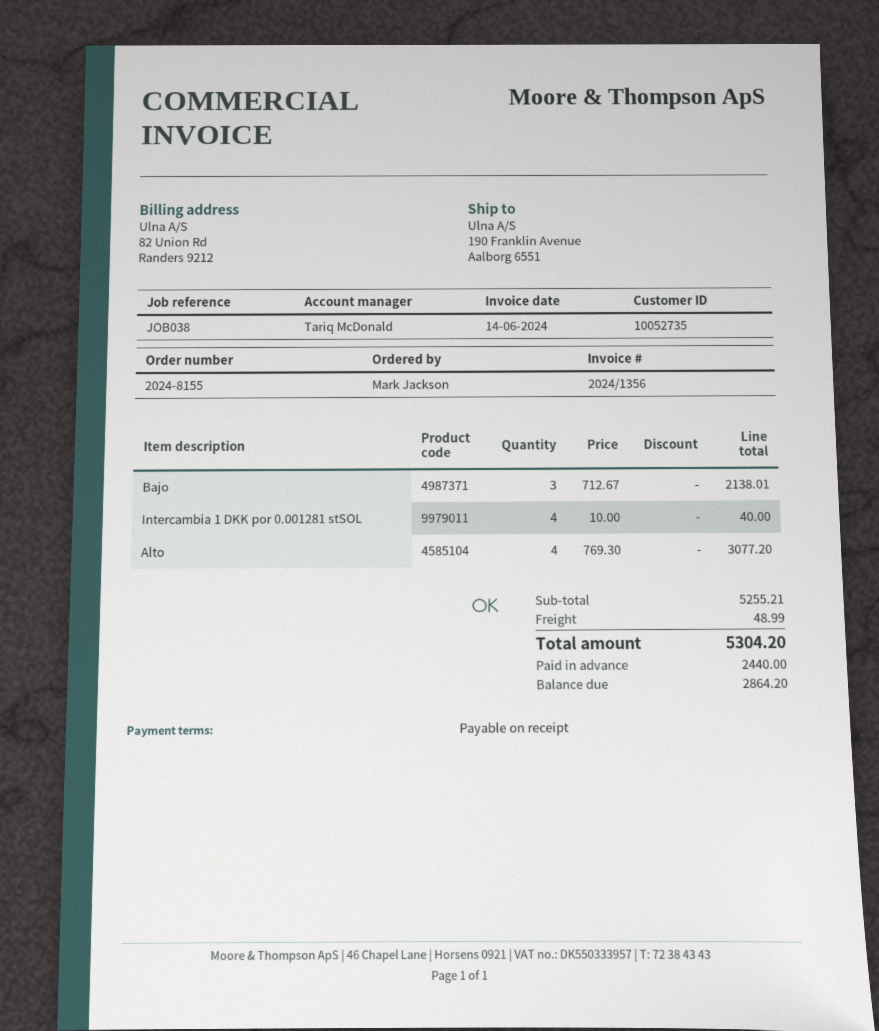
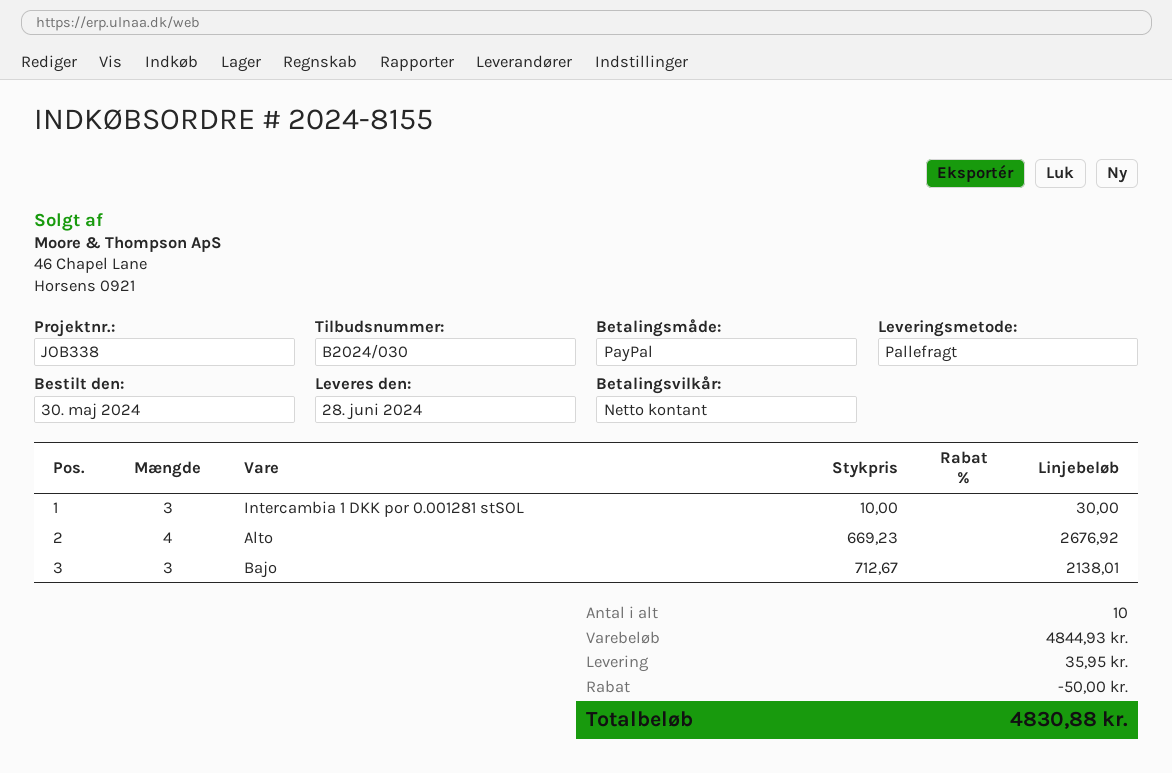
reference: JOB038 -> JOB338
Intercambia 1 DKK por 0.001281 stSOL: 4 x 10.00 = 40.00 -> 3 x 10.00 = 30.00
Alto: 4 x 769.30 = 3077.20 -> 4 x 669.23 = 2676.92
subtotal: 5255.21 -> 4844.93
discount: none -> 50.00
shipping: 48.99 -> 35.95
total: 5304.20 -> 4830.88

